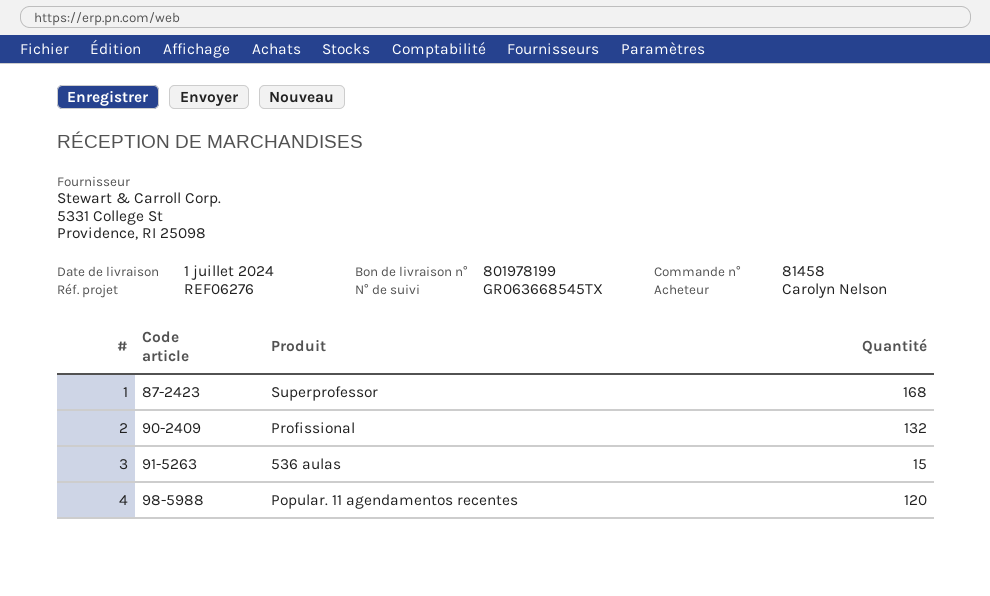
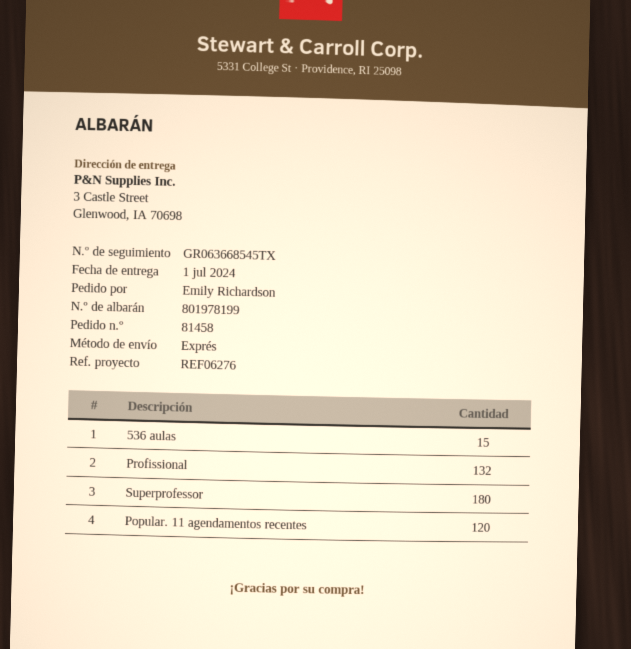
ordered by: Carolyn Nelson -> Emily Richardson
Superprofessor: 168 -> 180

